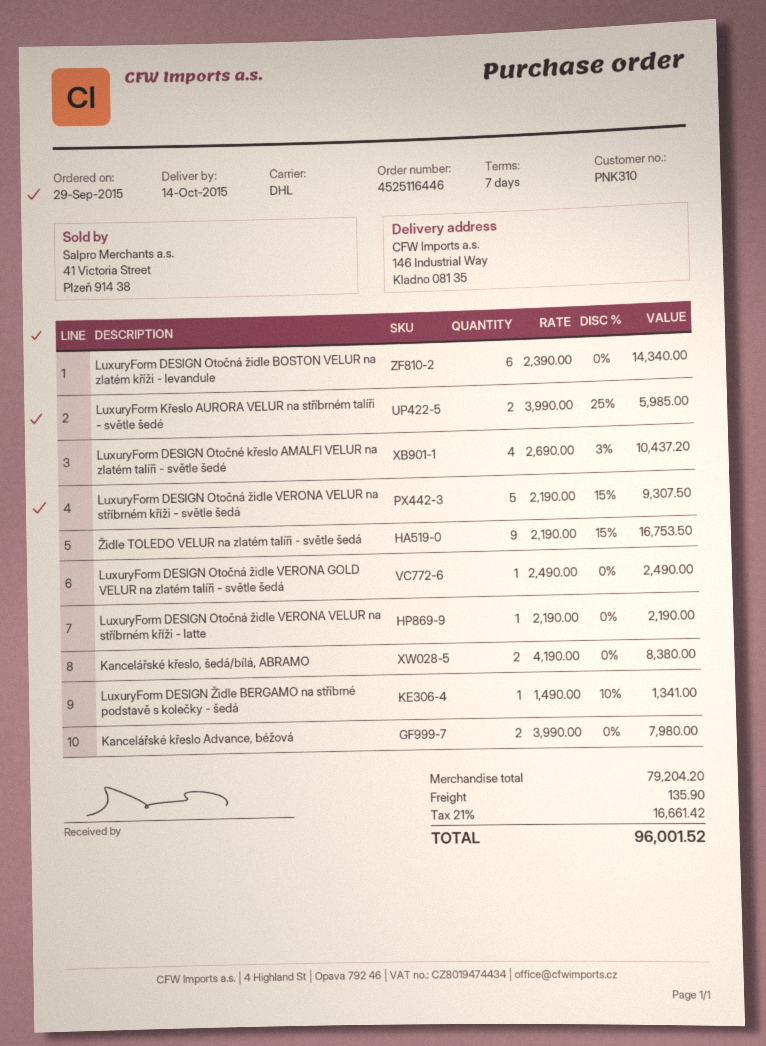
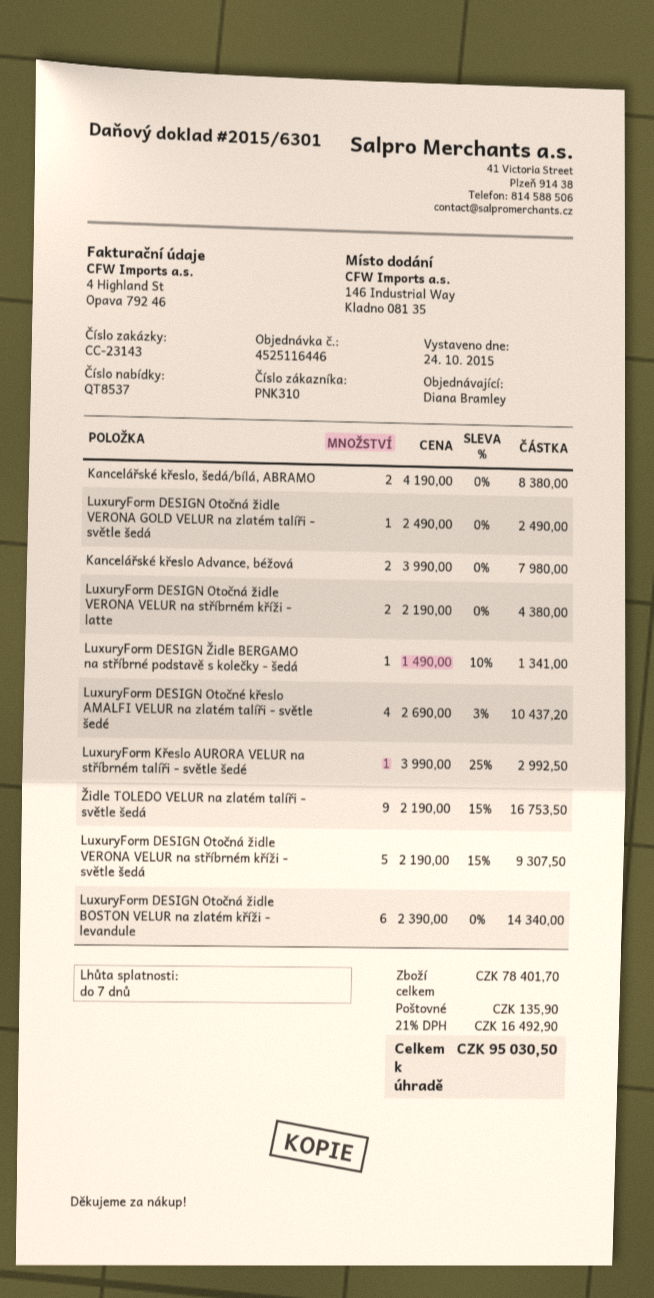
LuxuryForm Křeslo AURORA VELUR na stříbrném talíři - světle šedé: 2 x 3990.00 - 25% = 5985.00 -> 1 x 3990.00 - 25% = 2992.50
LuxuryForm DESIGN Otočná židle VERONA VELUR na stříbrném kříži - latte: 1 x 2190.00 = 2190.00 -> 2 x 2190.00 = 4380.00
subtotal: 79204.20 -> 78401.70
tax: 21% = 16661.42 -> 21% = 16492.90
total: 96001.52 -> 95030.50

